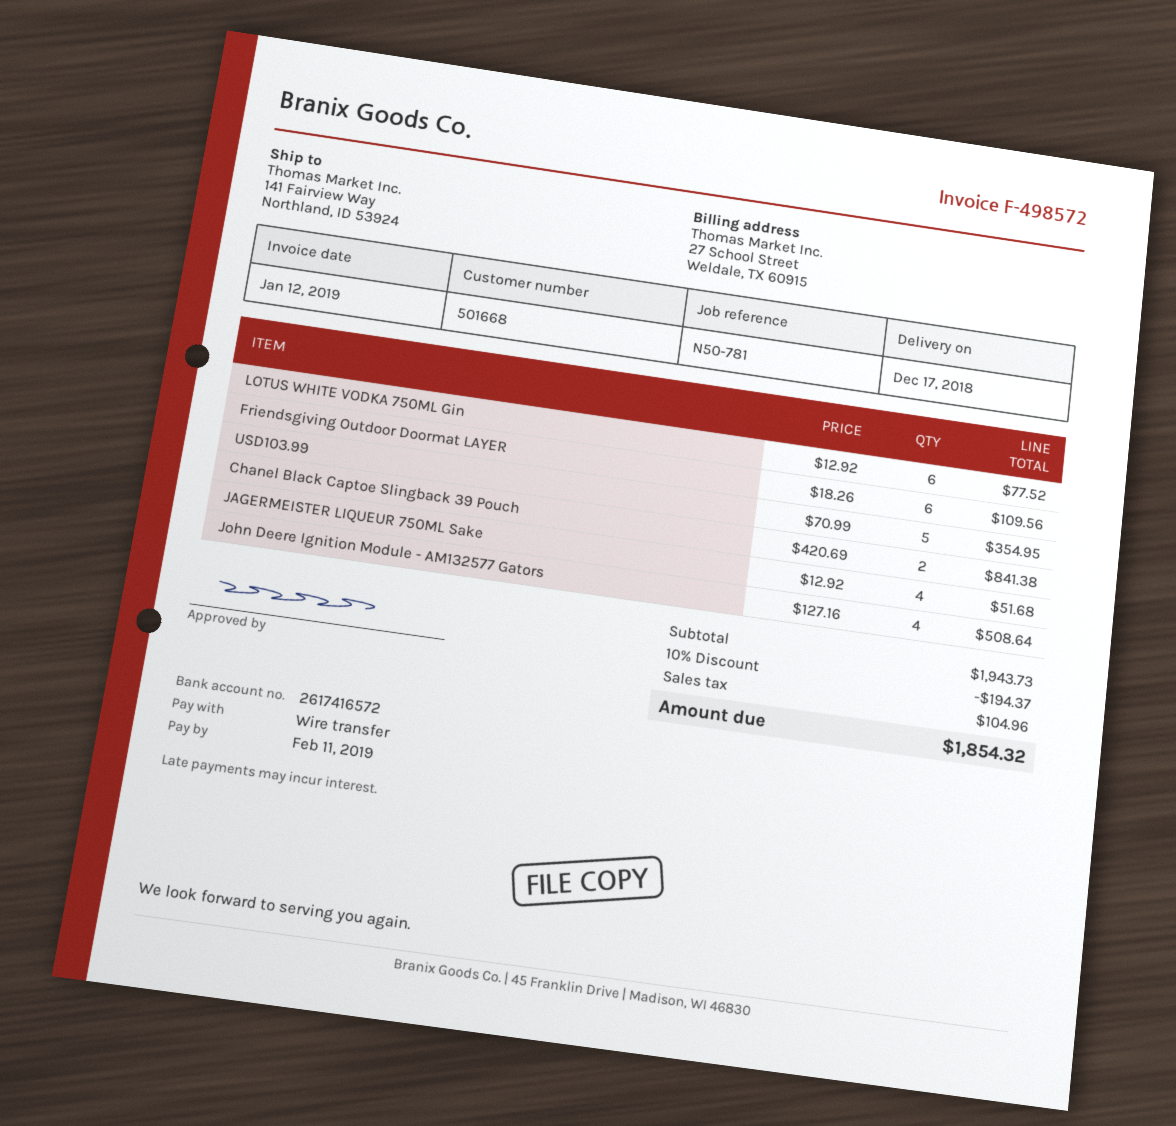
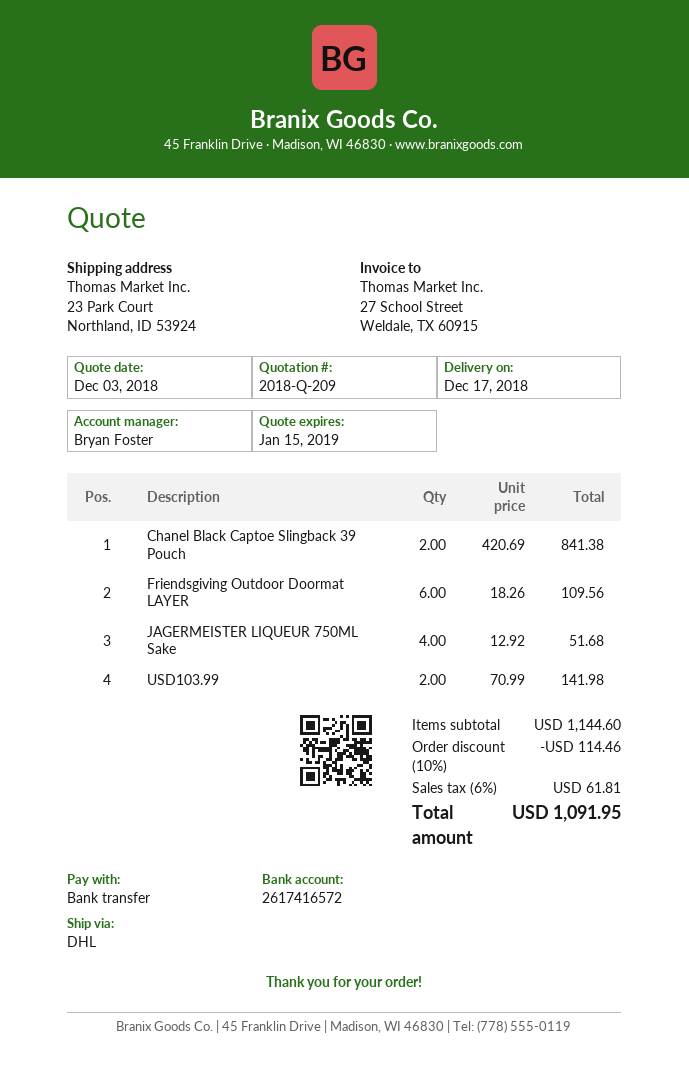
ship to: 141 Fairview Way, Northland, ID 53924 -> 23 Park Court, Northland, ID 53924
LOTUS WHITE VODKA 750ML Gin: 6 x 12.92 = 77.52 -> none
USD103.99: 5 x 70.99 = 354.95 -> 2 x 70.99 = 141.98
John Deere Ignition Module - AM132577 Gators: 4 x 127.16 = 508.64 -> none
subtotal: 1943.73 -> 1144.60
discount: 10% = 194.37 -> 10% = 114.46
tax: 104.96 -> 61.81
total: 1854.32 -> 1091.95

